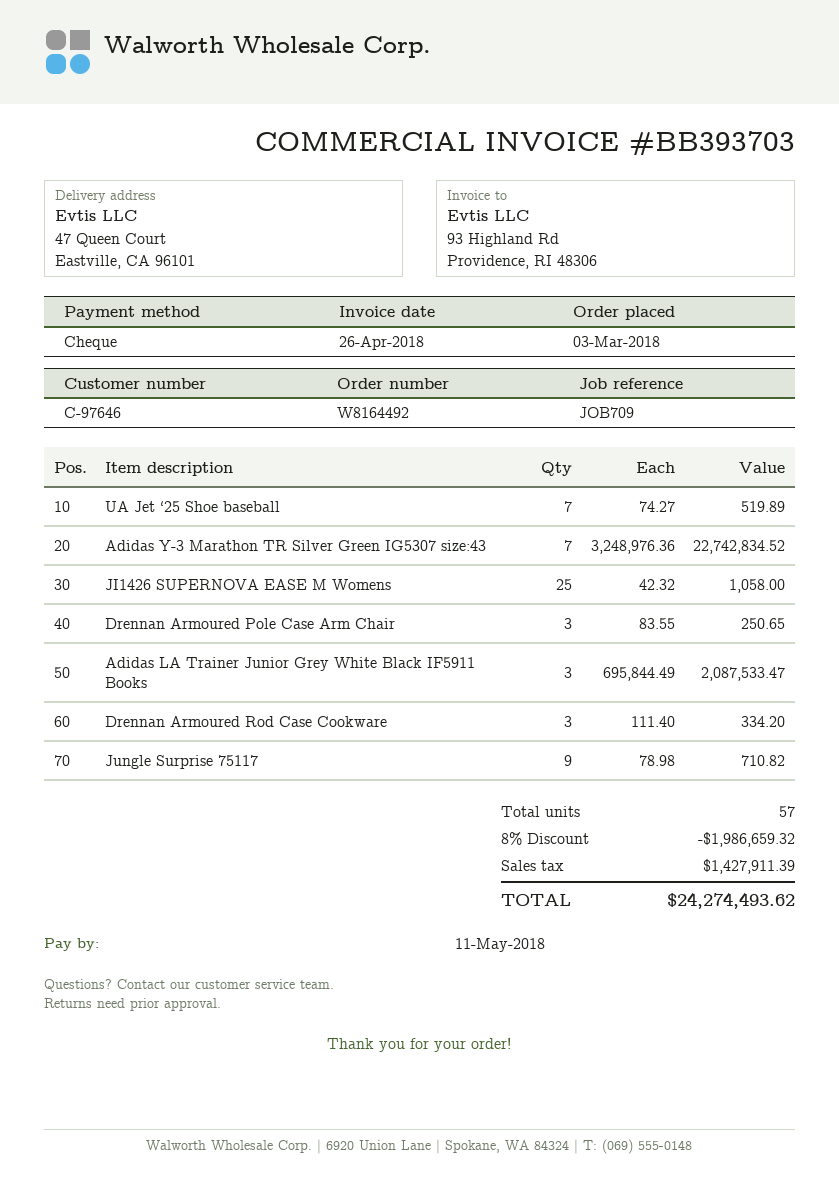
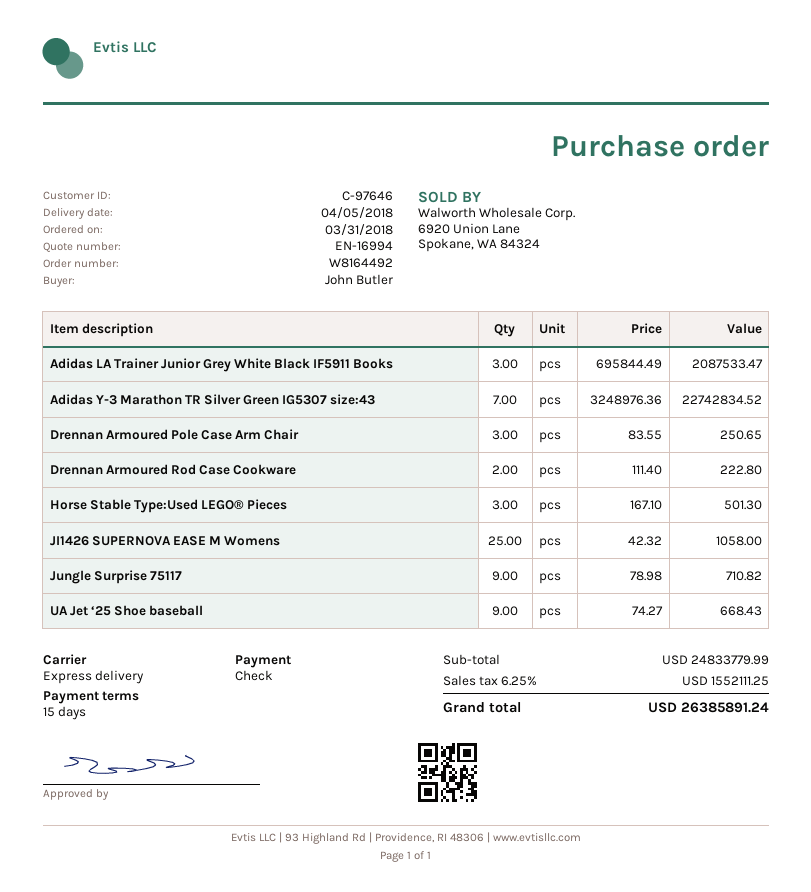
order date: 2018-03-03 -> 2018-03-31
UA Jet ‘25 Shoe baseball: 7 x 74.27 = 519.89 -> 9 x 74.27 = 668.43
Drennan Armoured Rod Case Cookware: 3 x 111.40 = 334.20 -> 2 x 111.40 = 222.80
Horse Stable Type:Used LEGO® Pieces: none -> 3 x 167.10 = 501.30
discount: 8% = 1986659.32 -> none
tax: 1427911.39 -> 1552111.25
total: 24274493.62 -> 26385891.24

